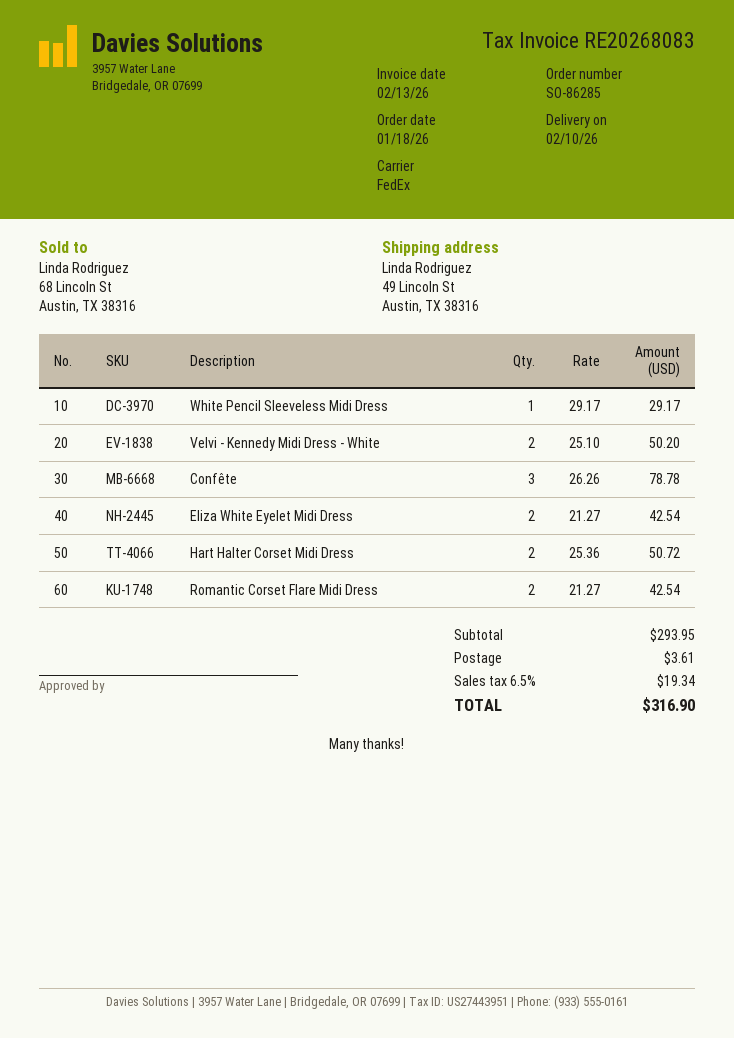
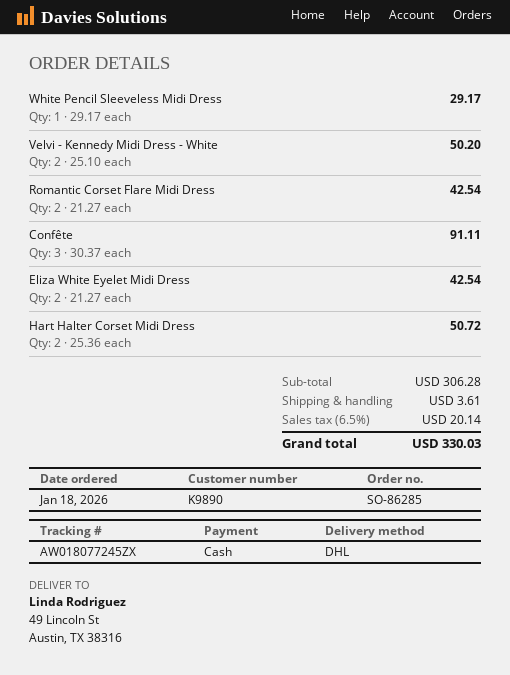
shipping method: FedEx -> DHL
Confête: 3 x 26.26 = 78.78 -> 3 x 30.37 = 91.11
subtotal: 293.95 -> 306.28
tax: 6.5% = 19.34 -> 6.5% = 20.14
total: 316.90 -> 330.03

